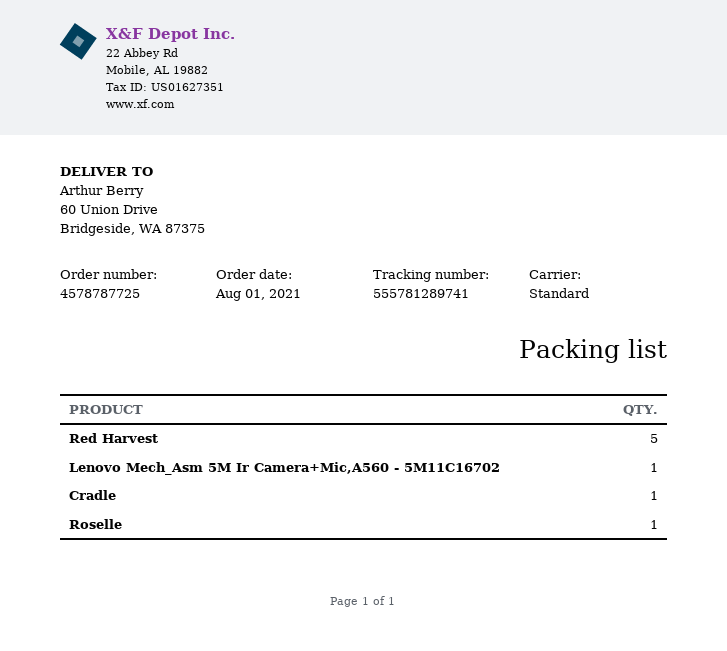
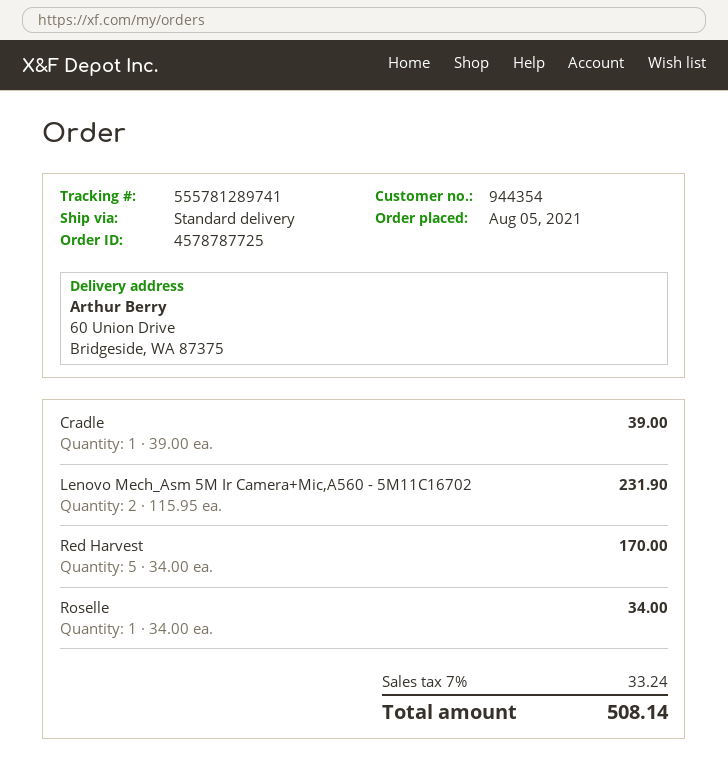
order date: 2021-08-01 -> 2021-08-05
Lenovo Mech_Asm 5M Ir Camera+Mic,A560 - 5M11C16702: 1 -> 2

